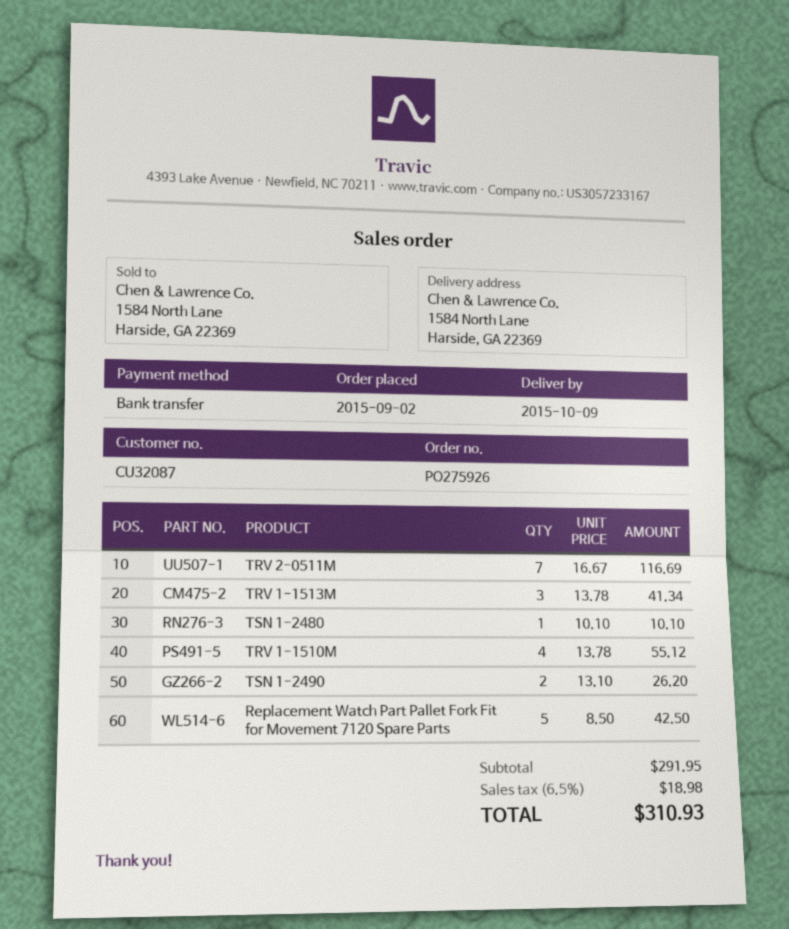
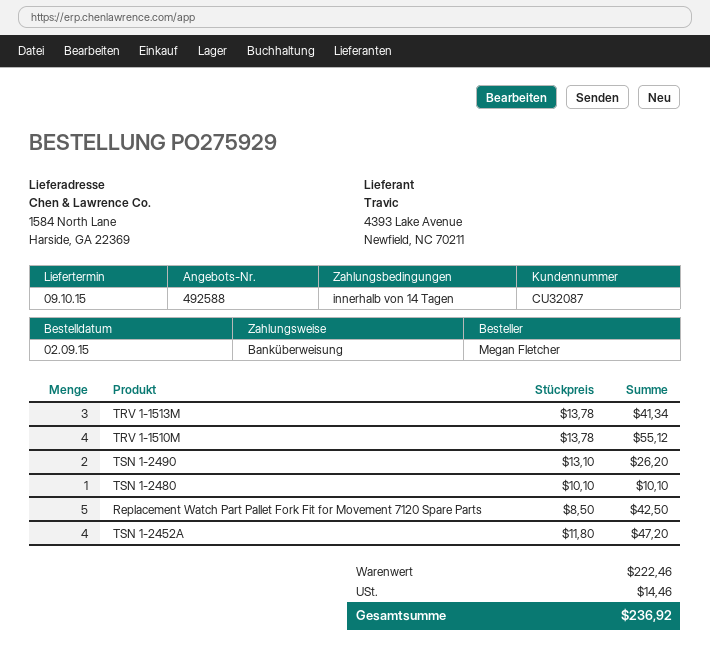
order number: PO275926 -> PO275929
TRV 2-0511M: 7 x 16.67 = 116.69 -> none
TSN 1-2452A: none -> 4 x 11.80 = 47.20
subtotal: 291.95 -> 222.46
tax: 18.98 -> 14.46
total: 310.93 -> 236.92

